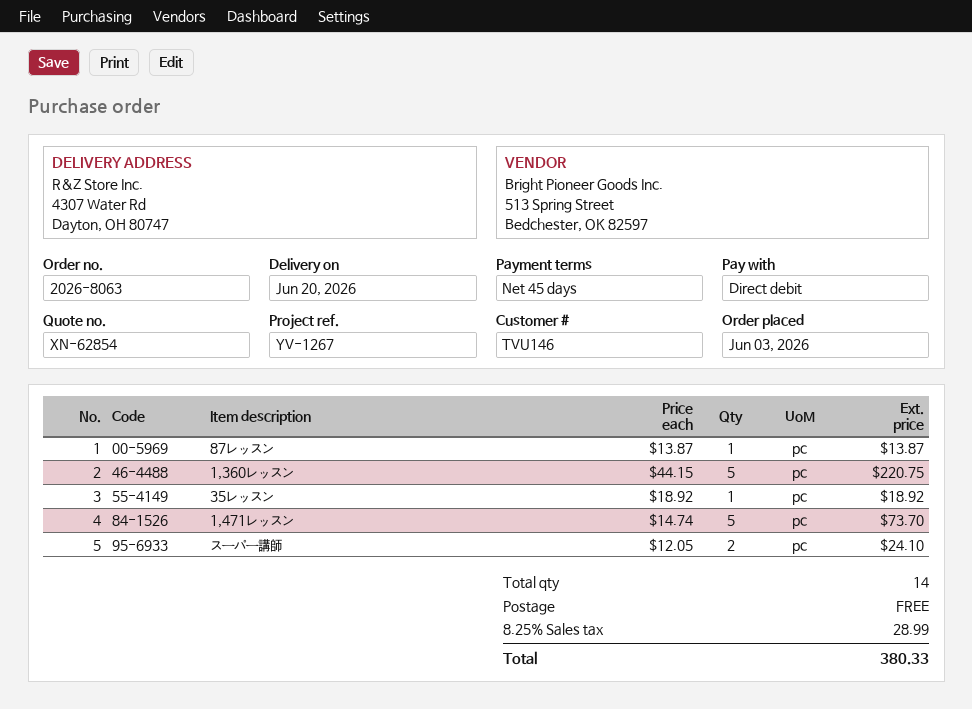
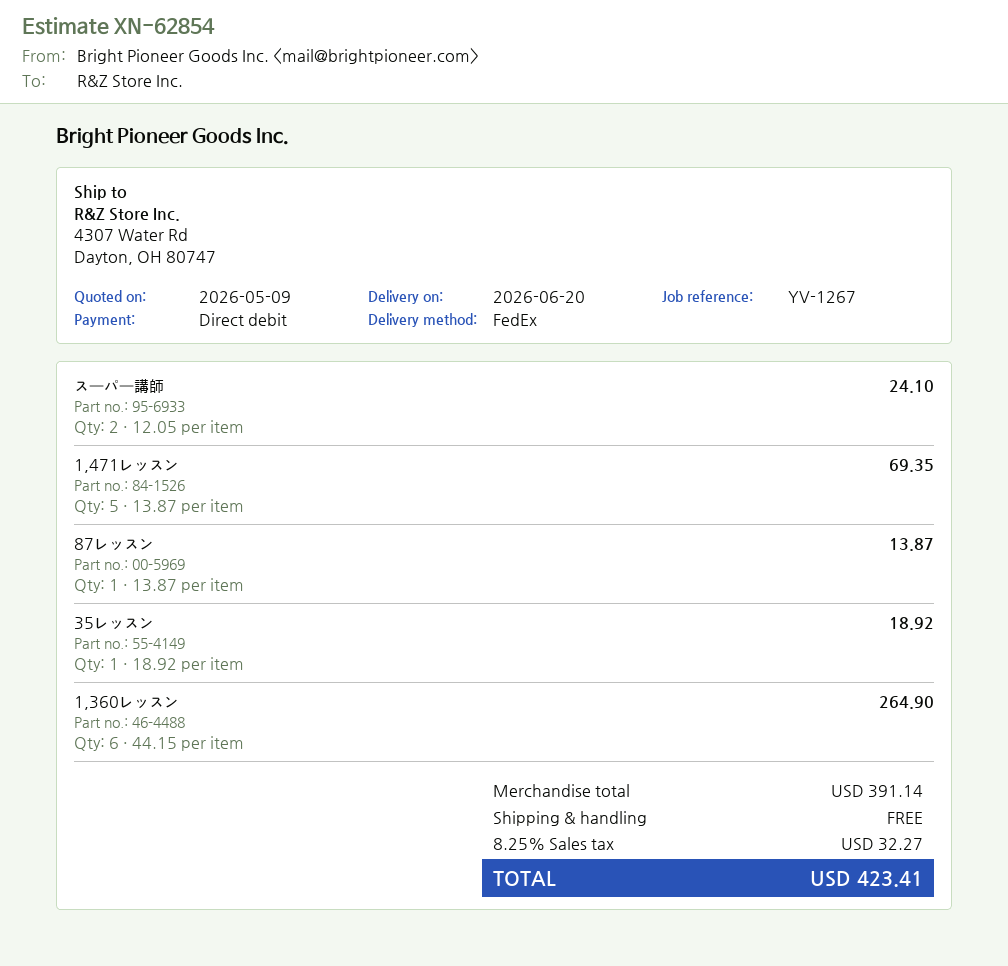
1,360レッスン: 5 x 44.15 = 220.75 -> 6 x 44.15 = 264.90
1,471レッスン: 5 x 14.74 = 73.70 -> 5 x 13.87 = 69.35
tax: 8.25% = 28.99 -> 8.25% = 32.27
total: 380.33 -> 423.41

